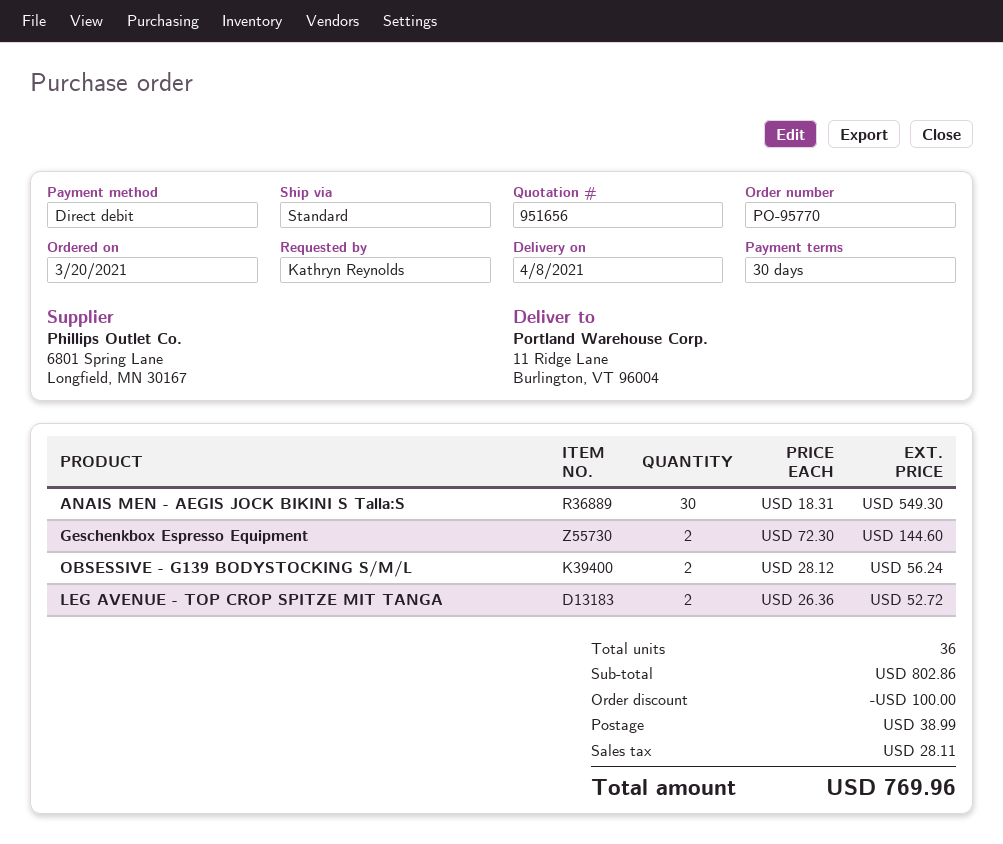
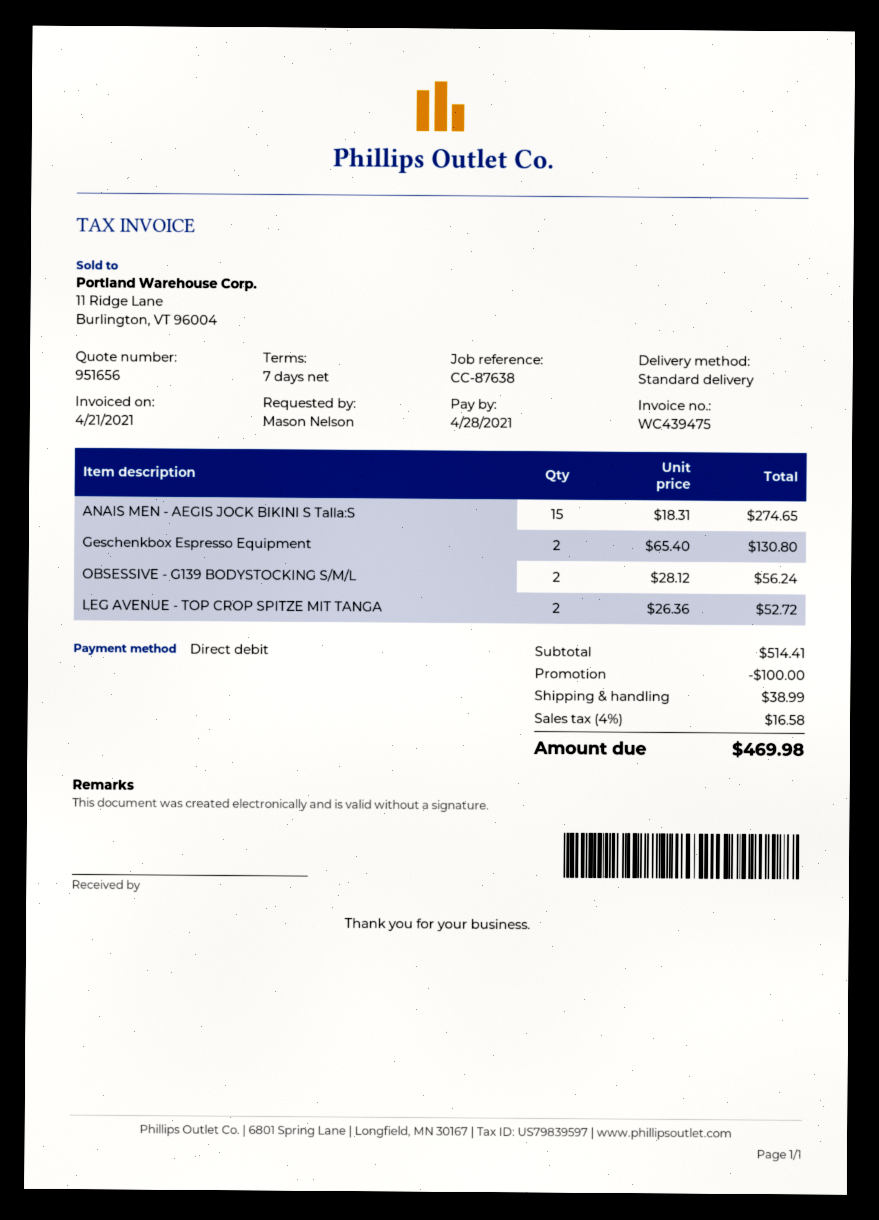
payment terms: 30 days -> 7 days
ordered by: Kathryn Reynolds -> Mason Nelson
ANAIS MEN - AEGIS JOCK BIKINI S Talla:S: 30 x 18.31 = 549.30 -> 15 x 18.31 = 274.65
Geschenkbox Espresso Equipment: 2 x 72.30 = 144.60 -> 2 x 65.40 = 130.80
subtotal: 802.86 -> 514.41
tax: 28.11 -> 16.58
total: 769.96 -> 469.98

